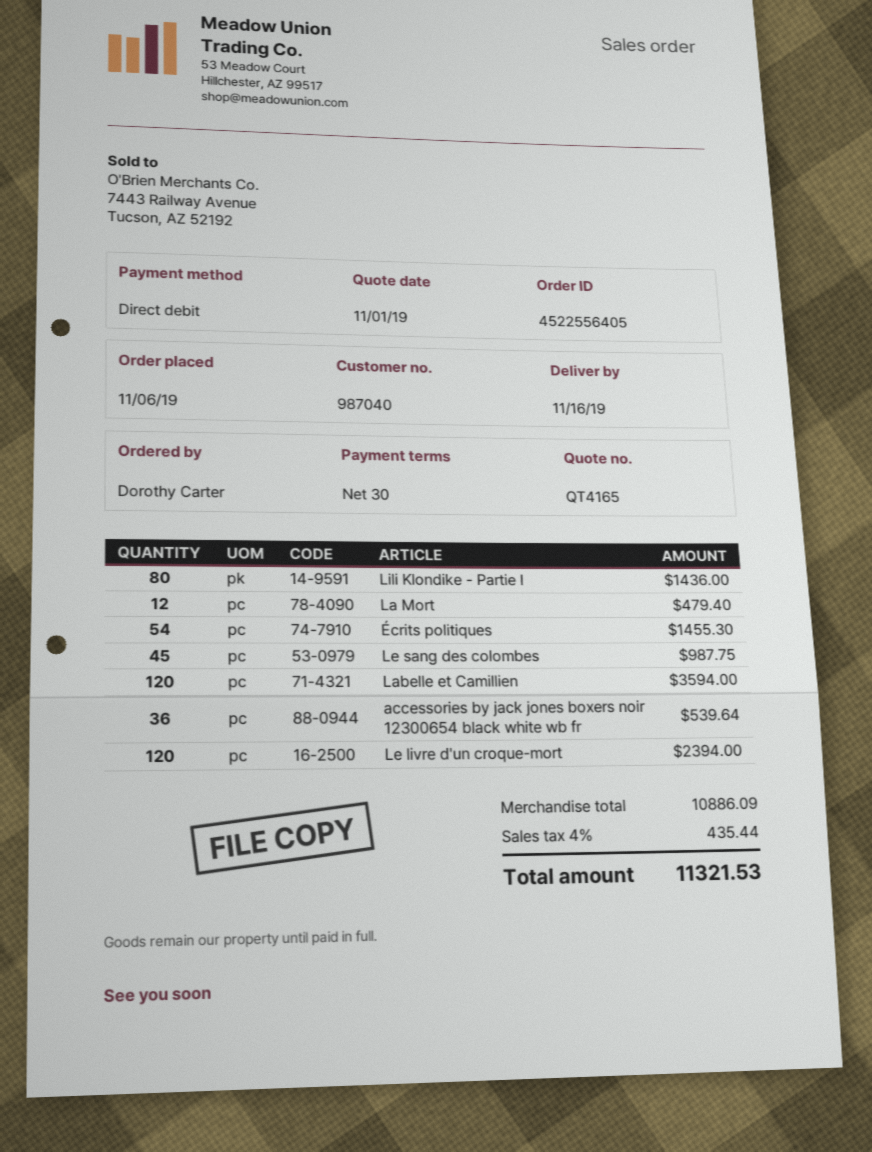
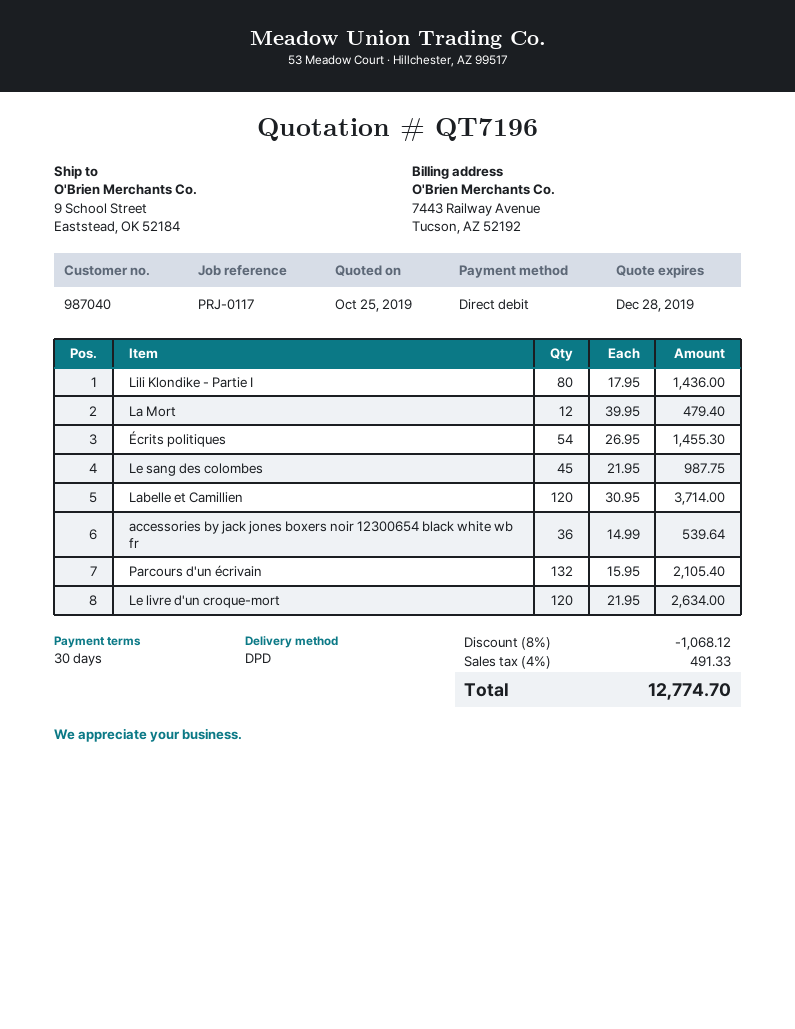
quote number: QT4165 -> QT7196
quote date: 2019-11-01 -> 2019-10-25
Labelle et Camillien: 120 for 3594.00 -> 120 for 3714.00
Le livre d'un croque-mort: 120 for 2394.00 -> 120 for 2634.00
Parcours d'un écrivain: none -> 132 for 2105.40
discount: none -> 8% = 1068.12
tax: 4% = 435.44 -> 4% = 491.33
total: 11321.53 -> 12774.70

